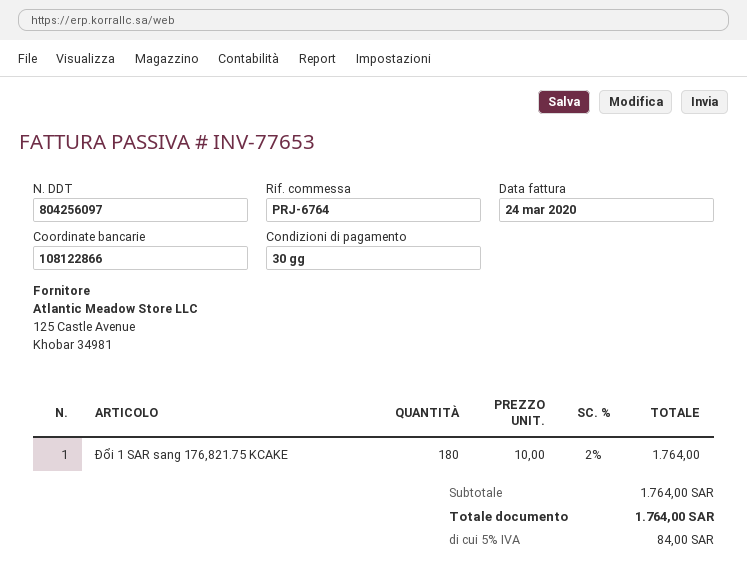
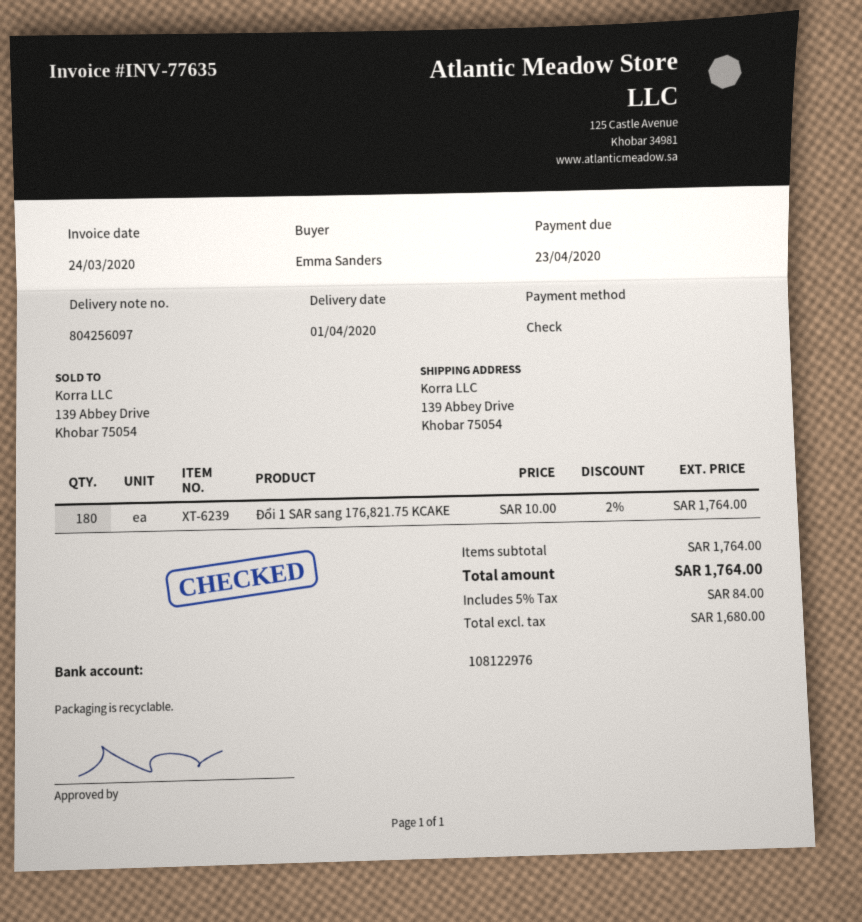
invoice number: INV-77653 -> INV-77635
bank account: 108122866 -> 108122976

